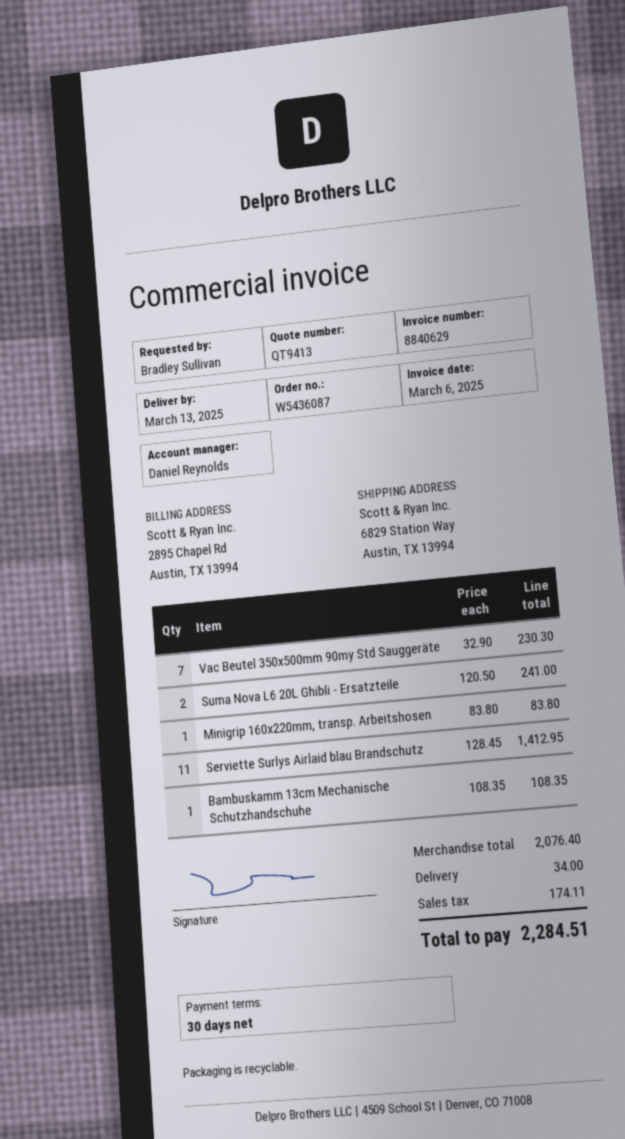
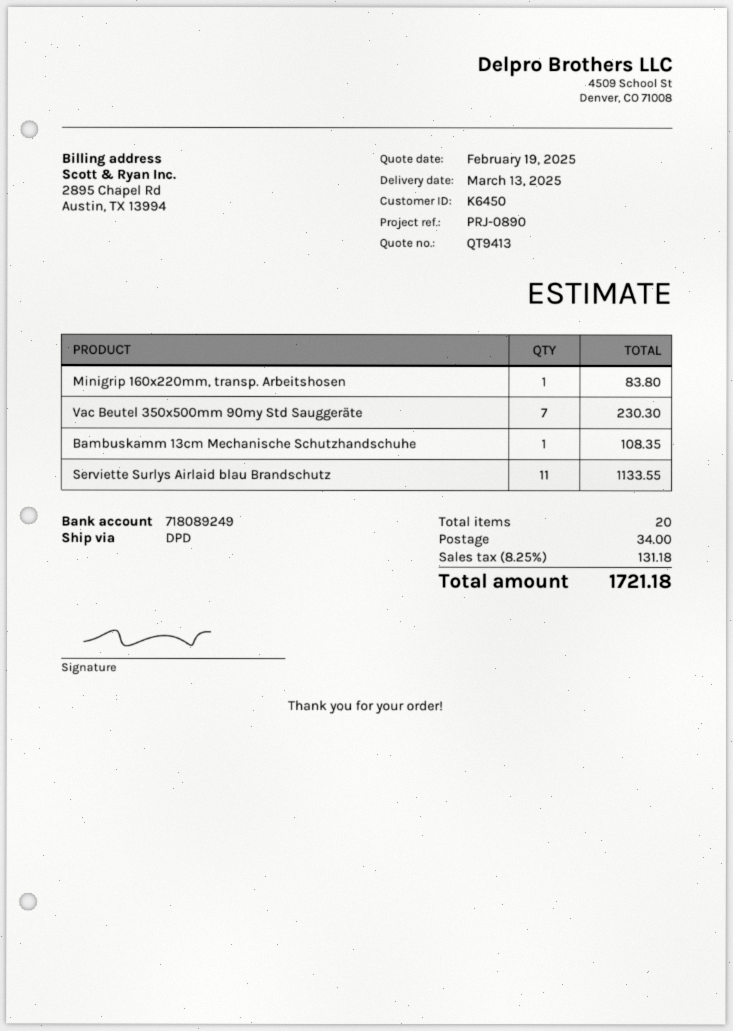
Suma Nova L6 20L Ghibli - Ersatzteile: 2 for 241.00 -> none
Serviette Surlys Airlaid blau Brandschutz: 11 for 1412.95 -> 11 for 1133.55
tax: 174.11 -> 131.18
total: 2284.51 -> 1721.18

